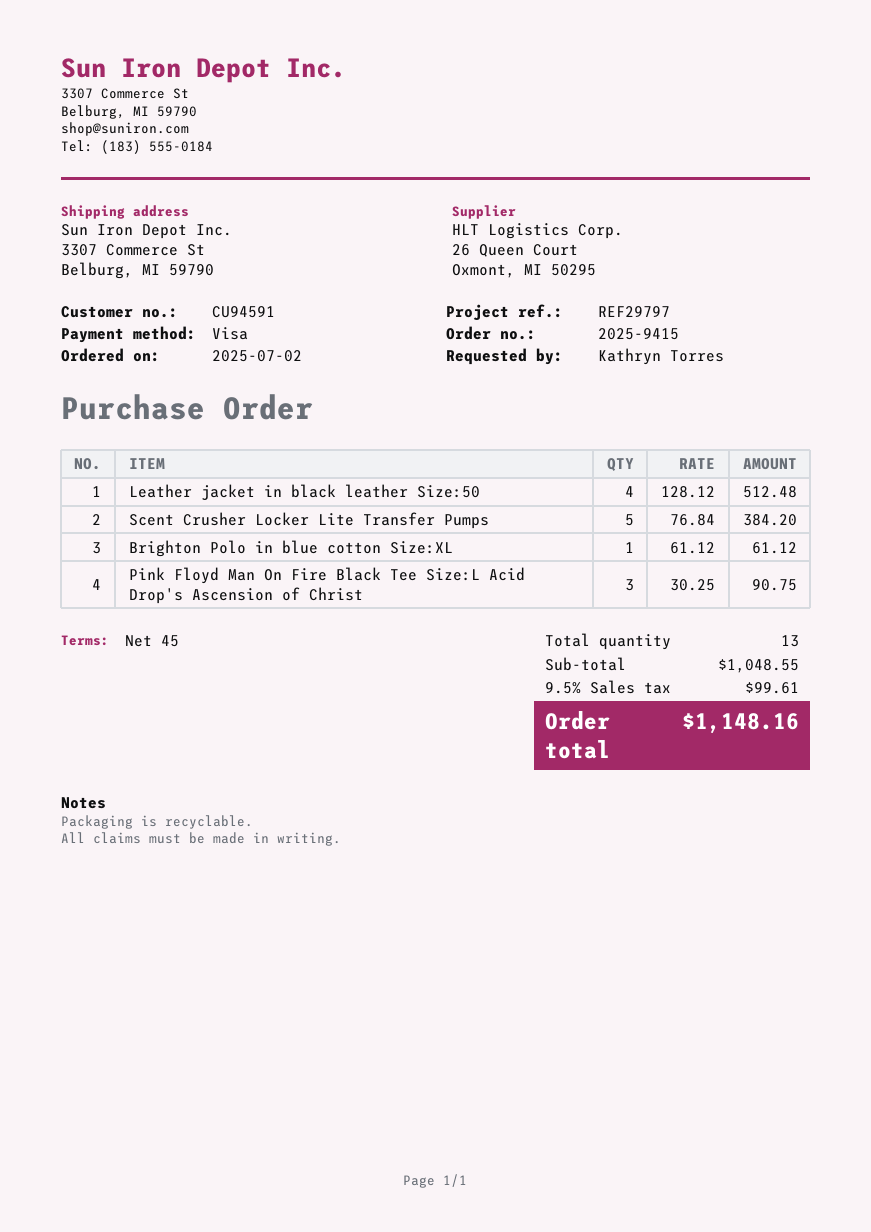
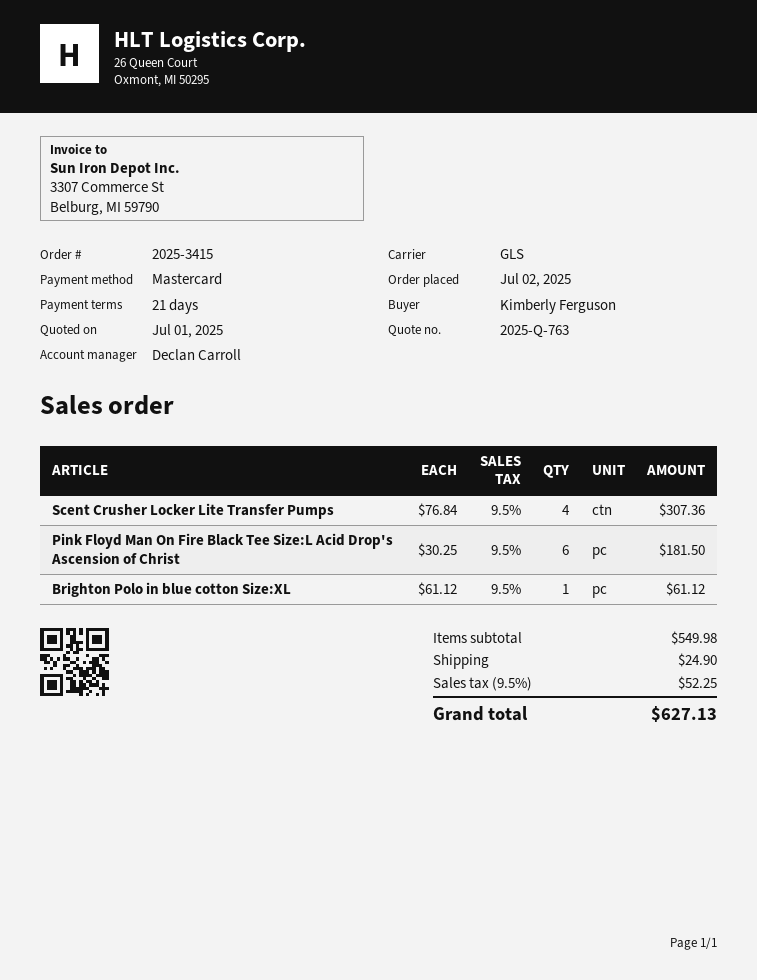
order number: 2025-9415 -> 2025-3415
payment terms: 45 days -> 21 days
ordered by: Kathryn Torres -> Kimberly Ferguson
payment method: Visa -> Mastercard
Leather jacket in black leather Size:50: 4 x 128.12 = 512.48 -> none
Scent Crusher Locker Lite Transfer Pumps: 5 x 76.84 = 384.20 -> 4 x 76.84 = 307.36
Pink Floyd Man On Fire Black Tee Size:L Acid Drop's Ascension of Christ: 3 x 30.25 = 90.75 -> 6 x 30.25 = 181.50
subtotal: 1048.55 -> 549.98
shipping: none -> 24.90
tax: 9.5% = 99.61 -> 9.5% = 52.25
total: 1148.16 -> 627.13

